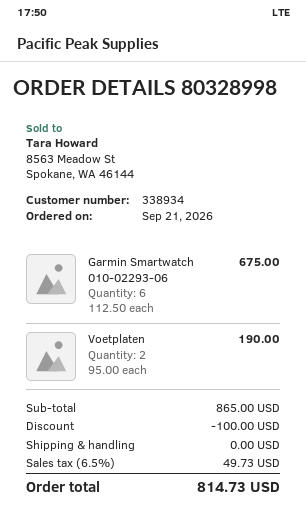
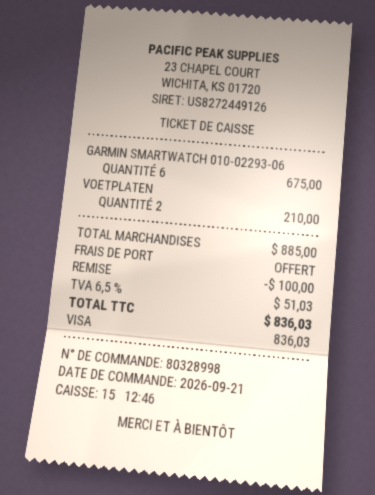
Voetplaten: 2 for 190.00 -> 2 for 210.00
subtotal: 865.00 -> 885.00
tax: 6.5% = 49.73 -> 6.5% = 51.03
total: 814.73 -> 836.03

